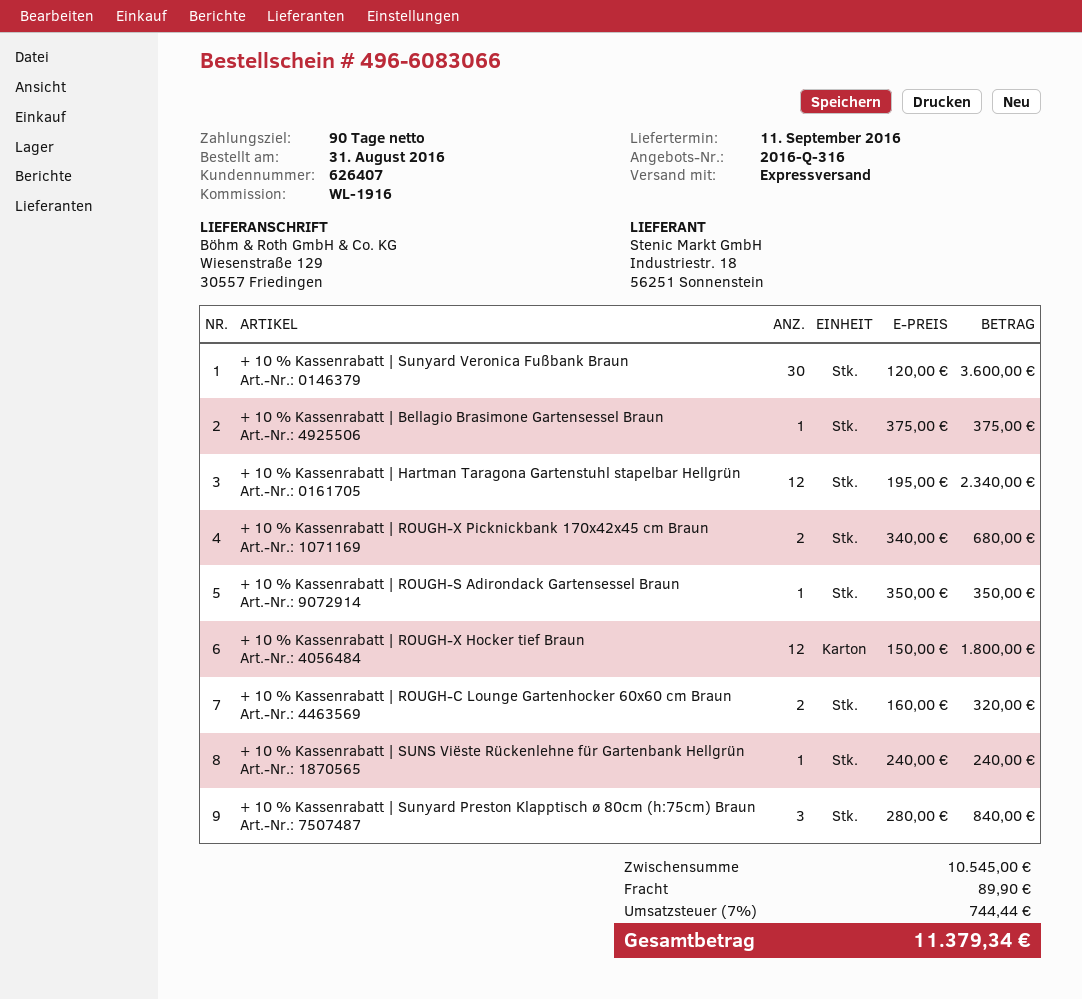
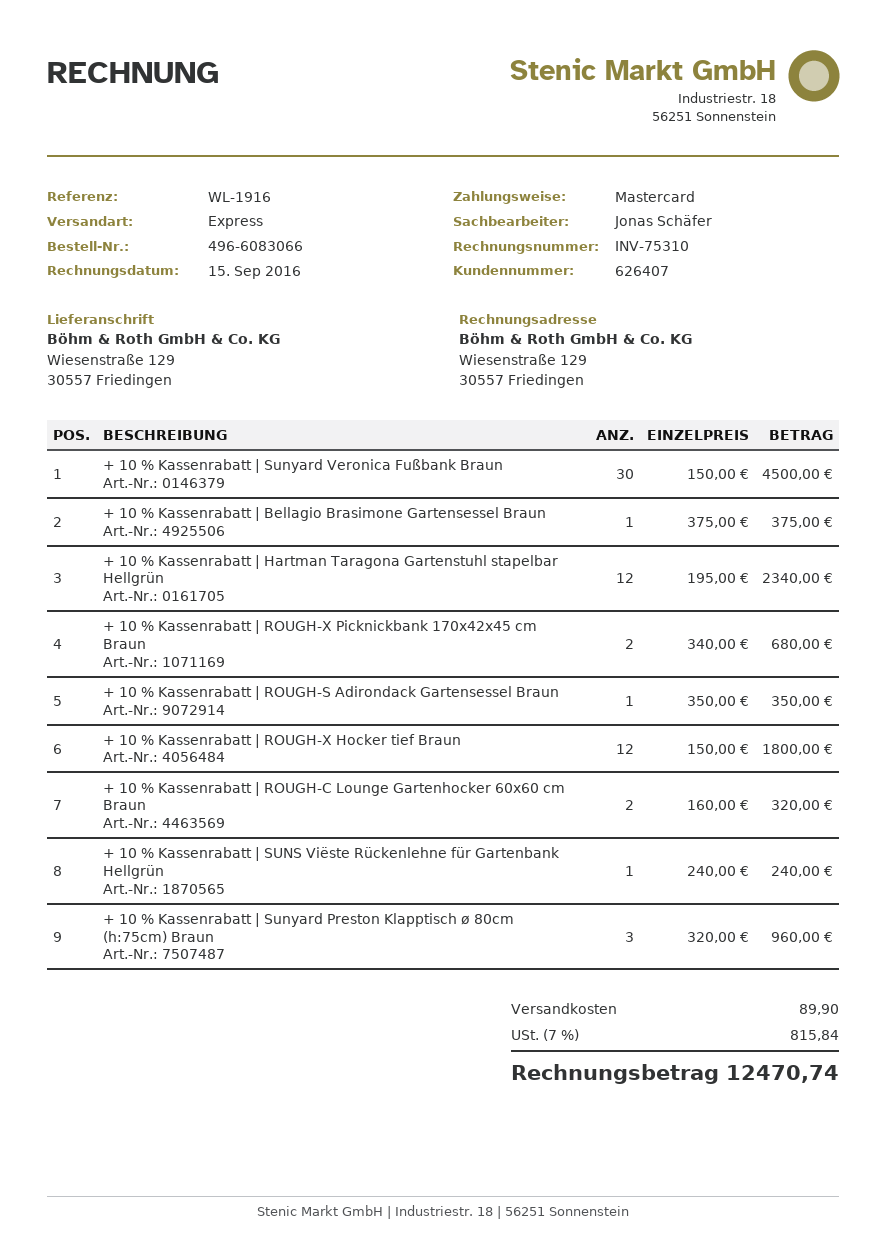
+ 10 % Kassenrabatt | Sunyard Veronica Fußbank Braun: 30 x 120.00 = 3600.00 -> 30 x 150.00 = 4500.00
+ 10 % Kassenrabatt | Sunyard Preston Klapptisch ø 80cm (h:75cm) Braun: 3 x 280.00 = 840.00 -> 3 x 320.00 = 960.00
tax: 7% = 744.44 -> 7% = 815.84
total: 11379.34 -> 12470.74

